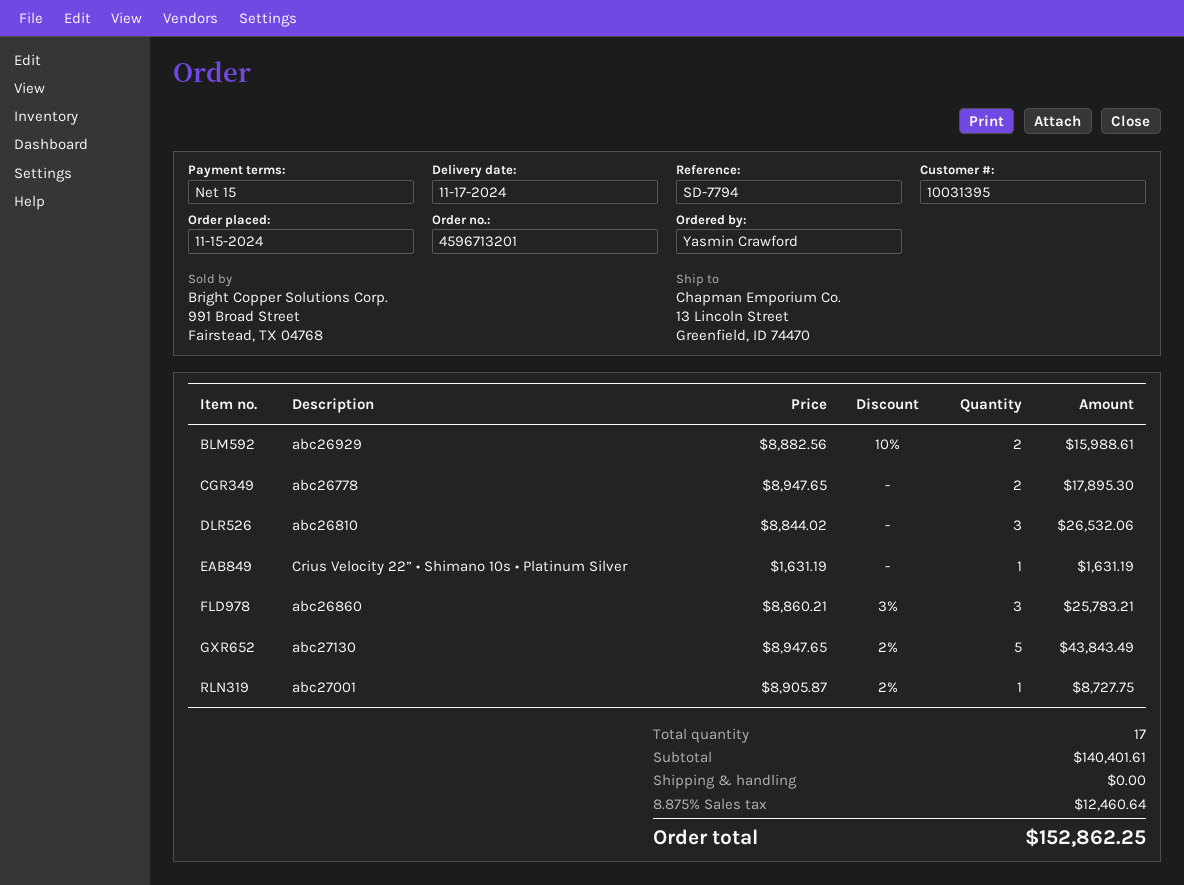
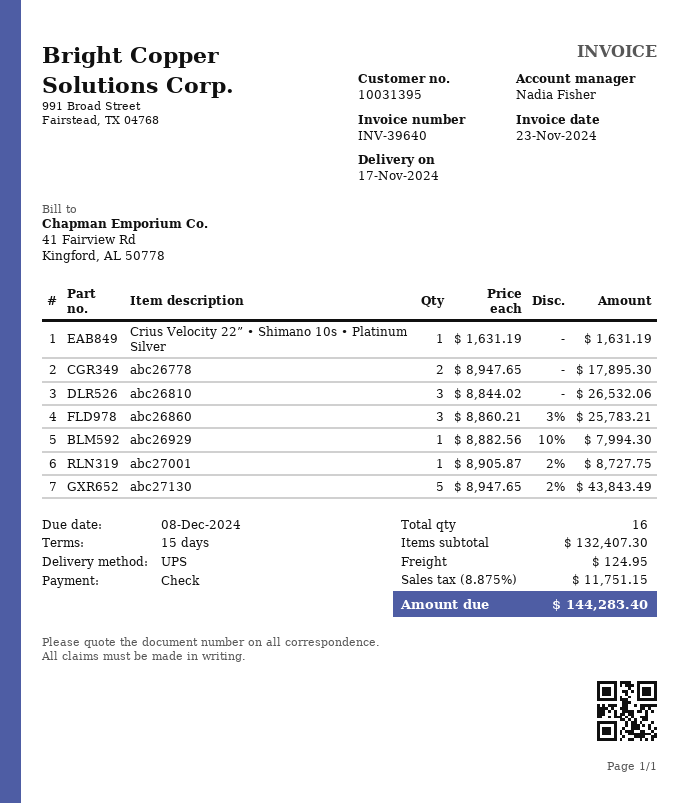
abc26929: 2 x 8882.56 - 10% = 15988.61 -> 1 x 8882.56 - 10% = 7994.30
total quantity: 17 -> 16
subtotal: 140401.61 -> 132407.30
shipping: 0.00 -> 124.95
tax: 8.875% = 12460.64 -> 8.875% = 11751.15
total: 152862.25 -> 144283.40

